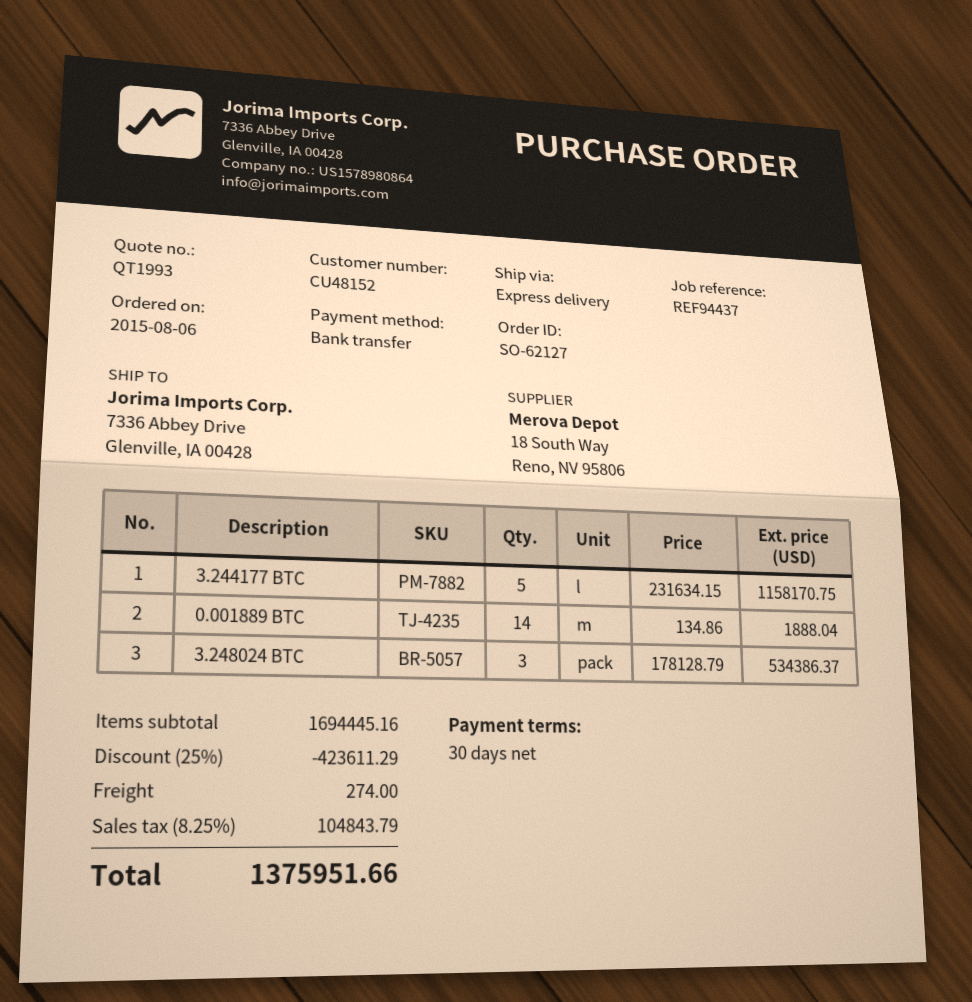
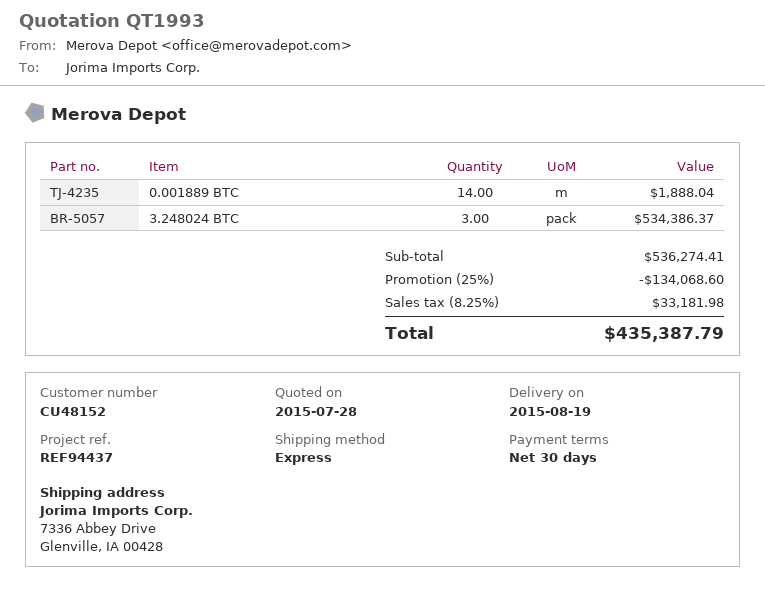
3.244177 BTC: 5 for 1158170.75 -> none
subtotal: 1694445.16 -> 536274.41
discount: 25% = 423611.29 -> 25% = 134068.60
shipping: 274.00 -> none
tax: 8.25% = 104843.79 -> 8.25% = 33181.98
total: 1375951.66 -> 435387.79

